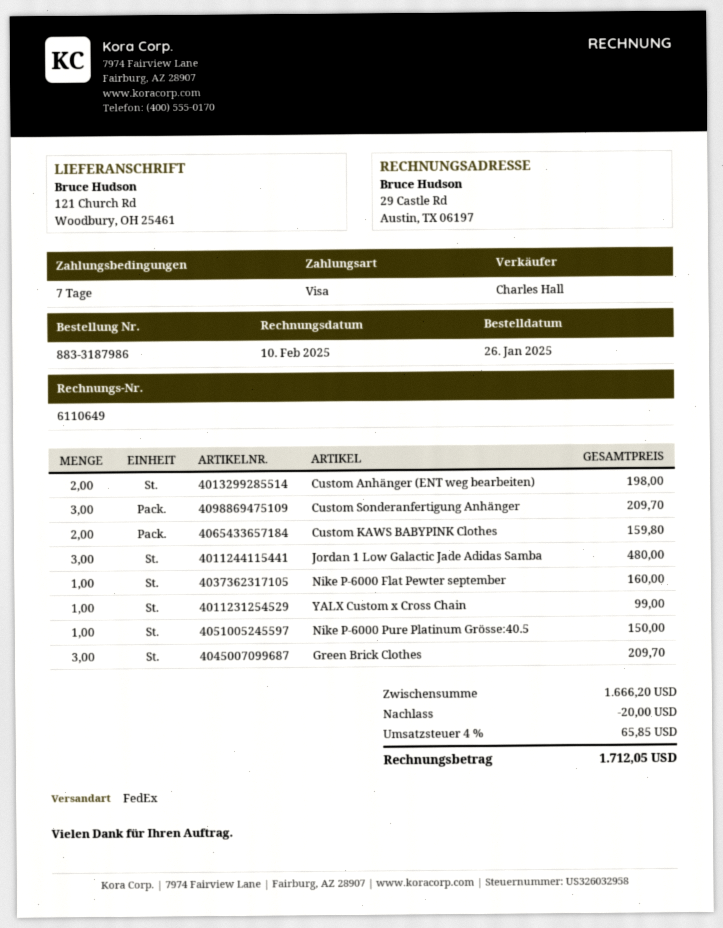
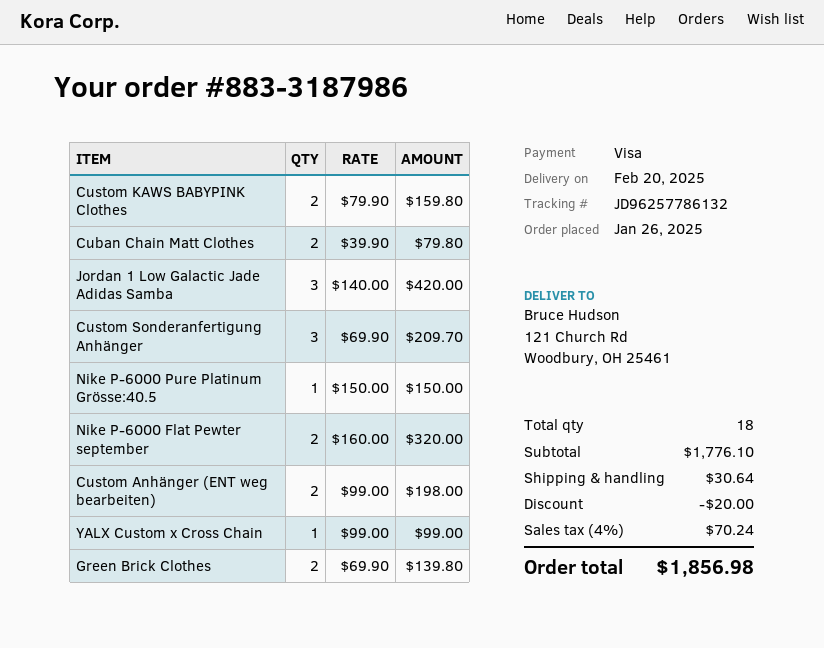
Jordan 1 Low Galactic Jade Adidas Samba: 3 for 480.00 -> 3 for 420.00
Nike P-6000 Flat Pewter september: 1 for 160.00 -> 2 for 320.00
Green Brick Clothes: 3 for 209.70 -> 2 for 139.80
Cuban Chain Matt Clothes: none -> 2 for 79.80
subtotal: 1666.20 -> 1776.10
shipping: none -> 30.64
tax: 4% = 65.85 -> 4% = 70.24
total: 1712.05 -> 1856.98

